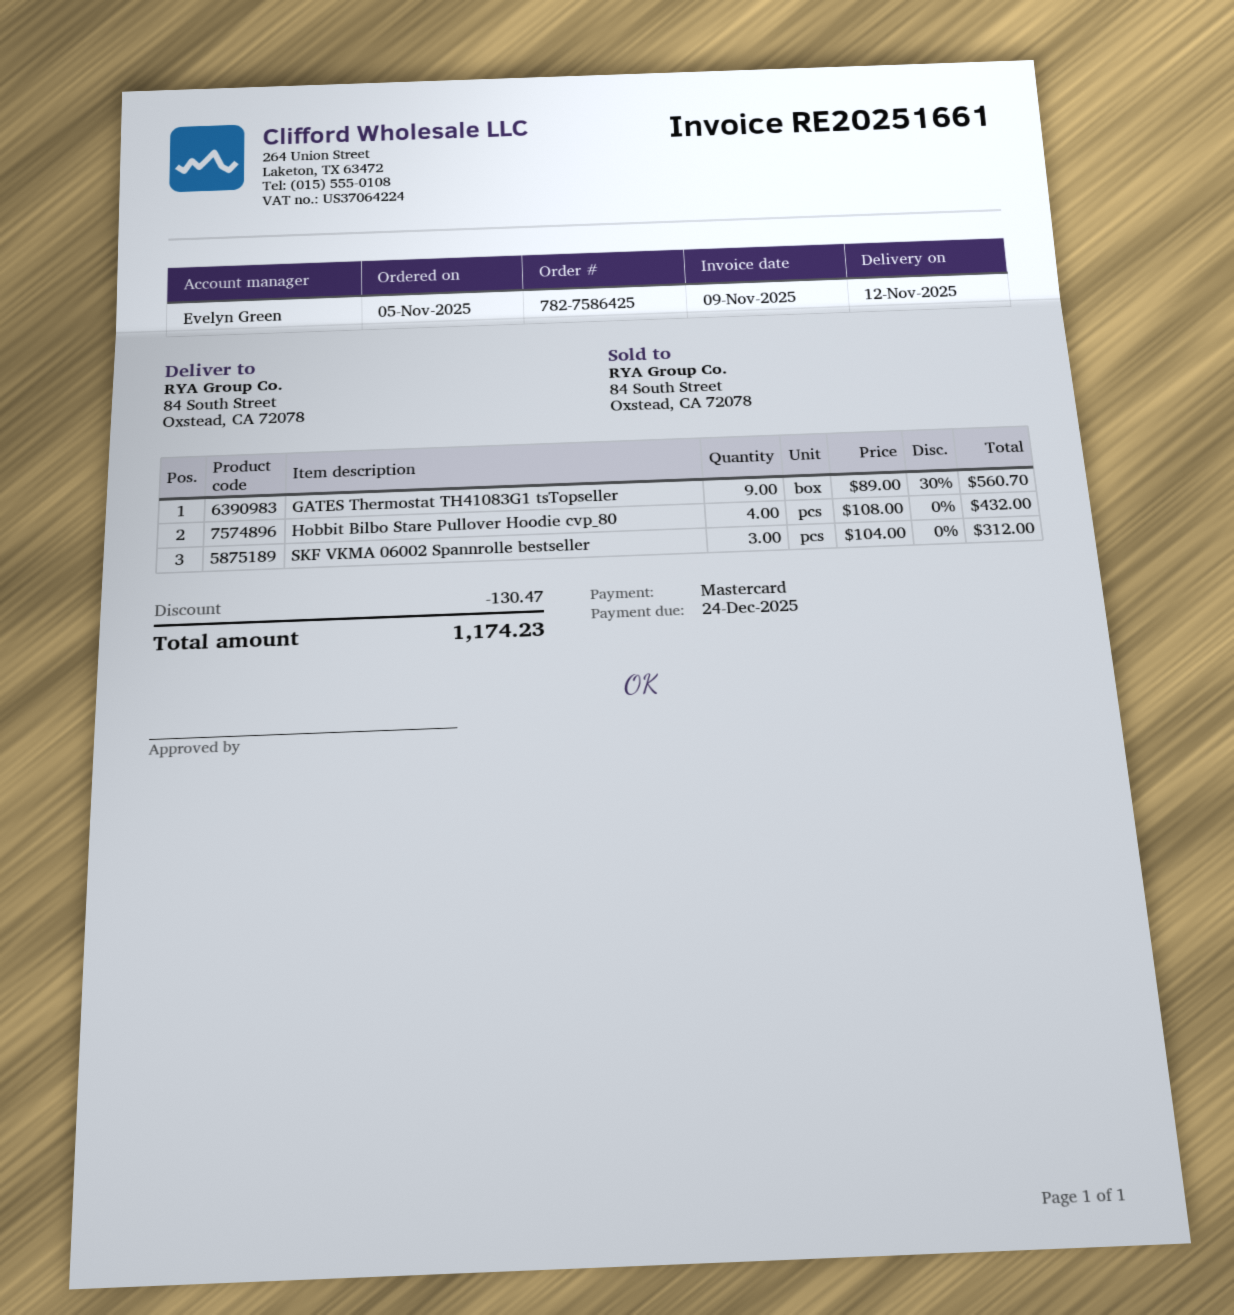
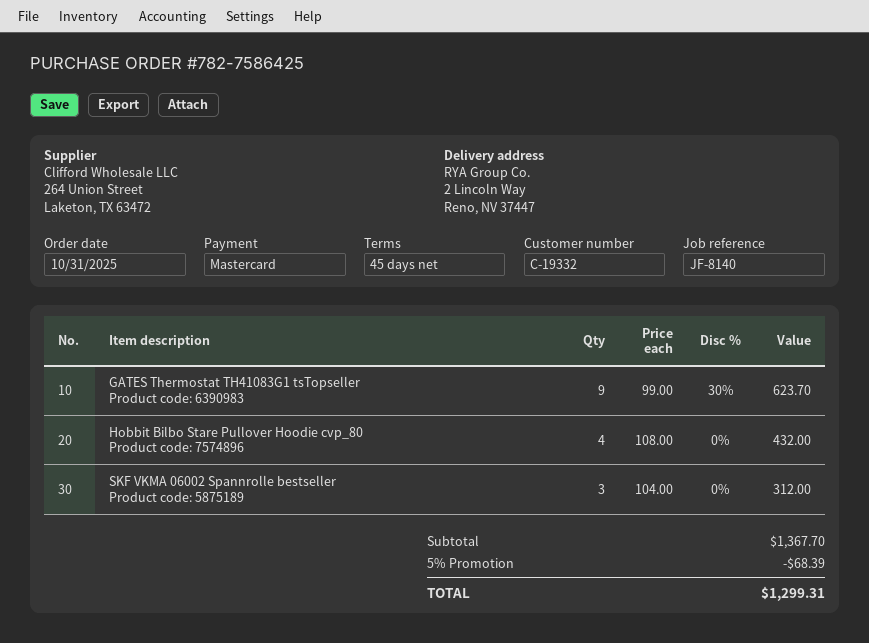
order date: 2025-11-05 -> 2025-10-31
ship to: 84 South Street, Oxstead, CA 72078 -> 2 Lincoln Way, Reno, NV 37447
GATES Thermostat TH41083G1 tsTopseller: 9 x 89.00 - 30% = 560.70 -> 9 x 99.00 - 30% = 623.70
discount: 130.47 -> 68.39
total: 1174.23 -> 1299.31

